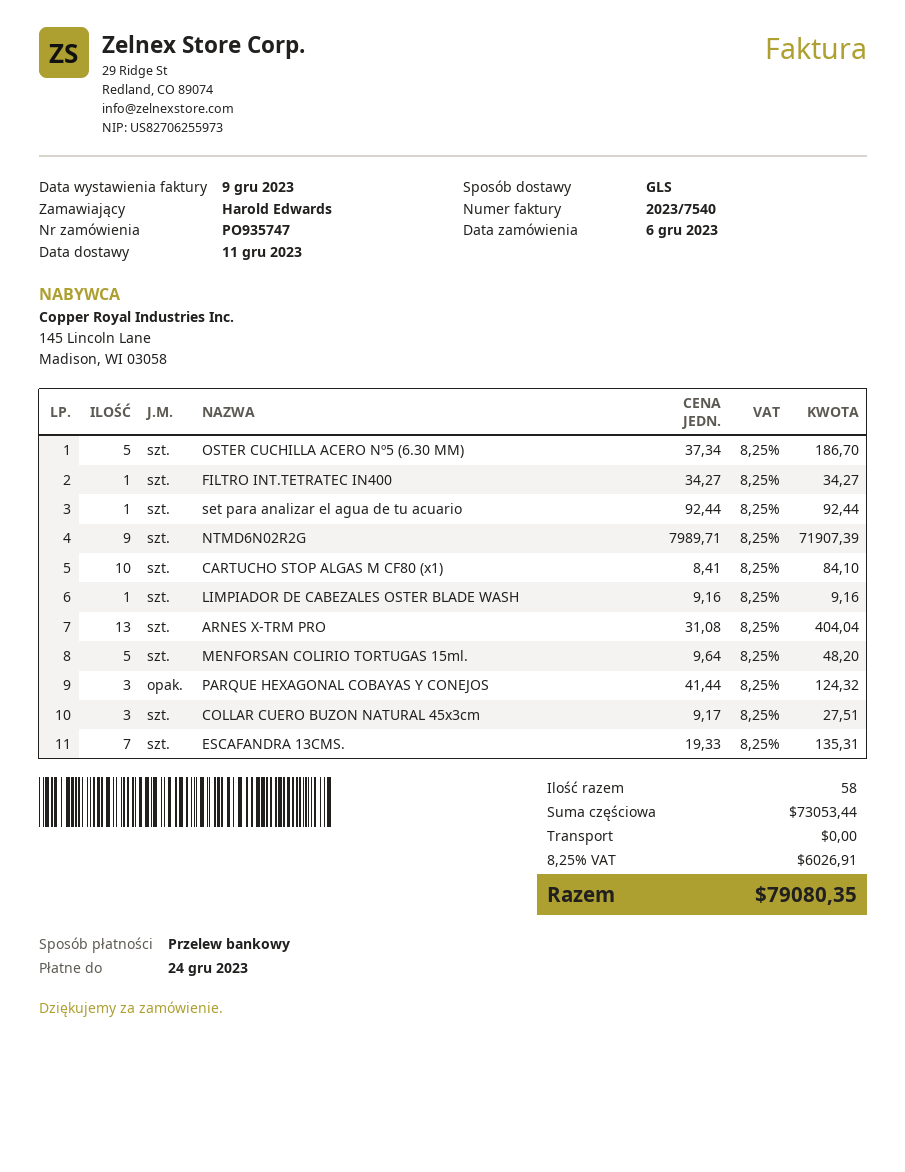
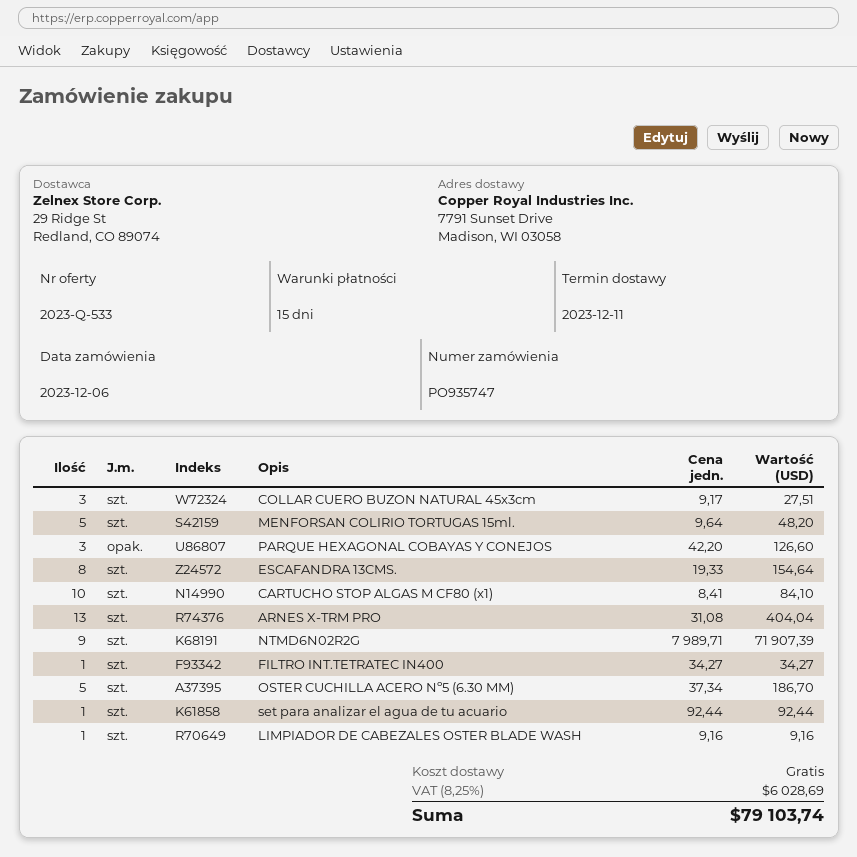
PARQUE HEXAGONAL COBAYAS Y CONEJOS: 3 x 41.44 = 124.32 -> 3 x 42.20 = 126.60
ESCAFANDRA 13CMS.: 7 x 19.33 = 135.31 -> 8 x 19.33 = 154.64
tax: 8.25% = 6026.91 -> 8.25% = 6028.69
total: 79080.35 -> 79103.74

